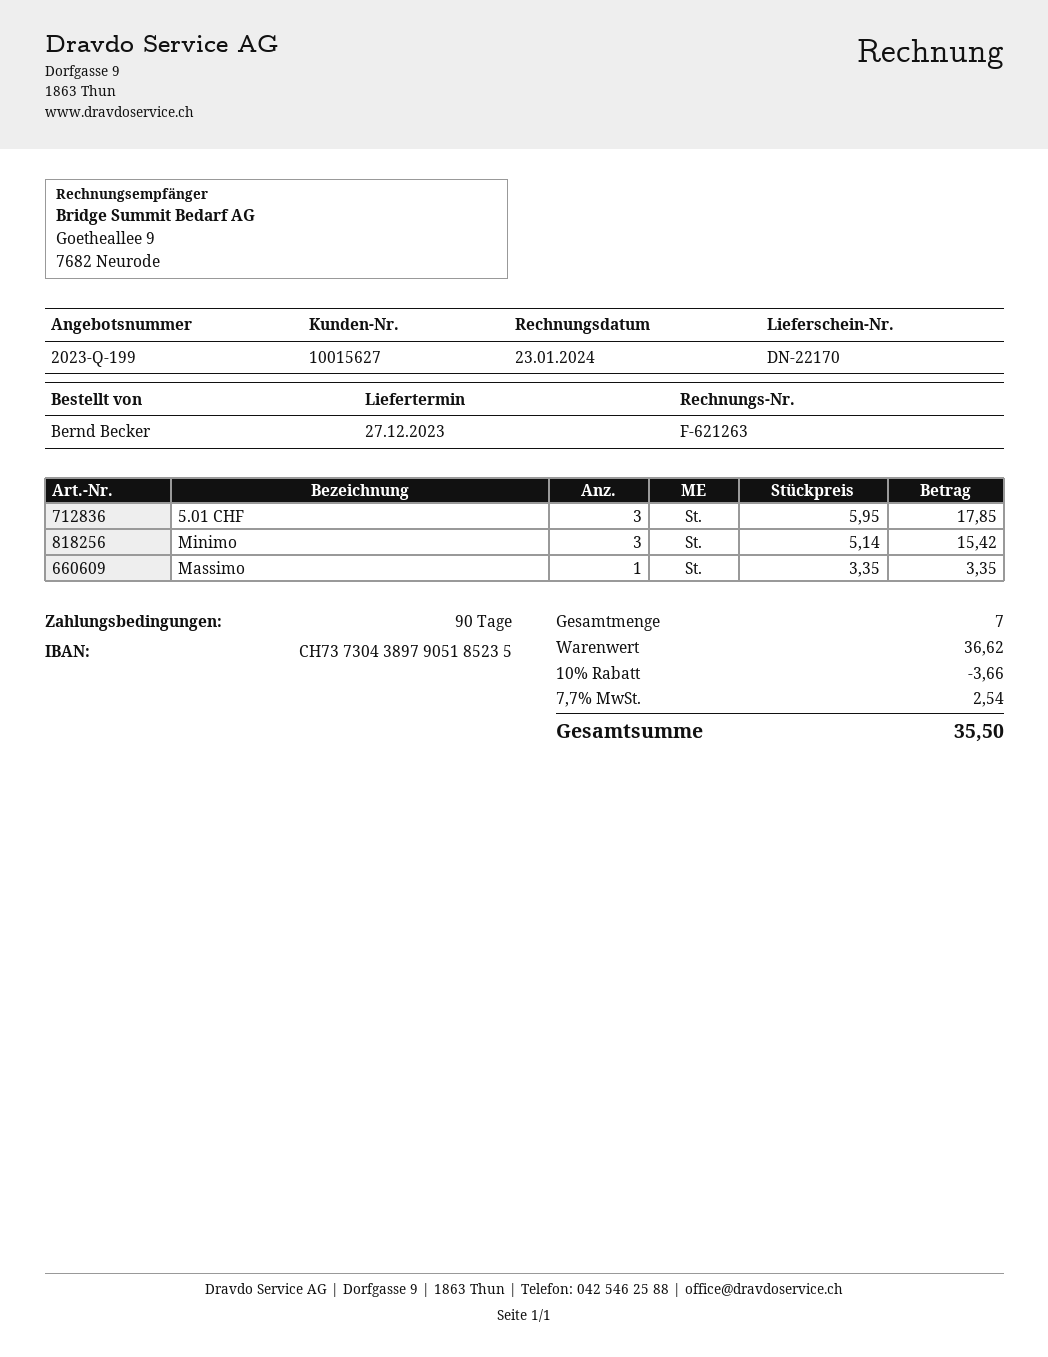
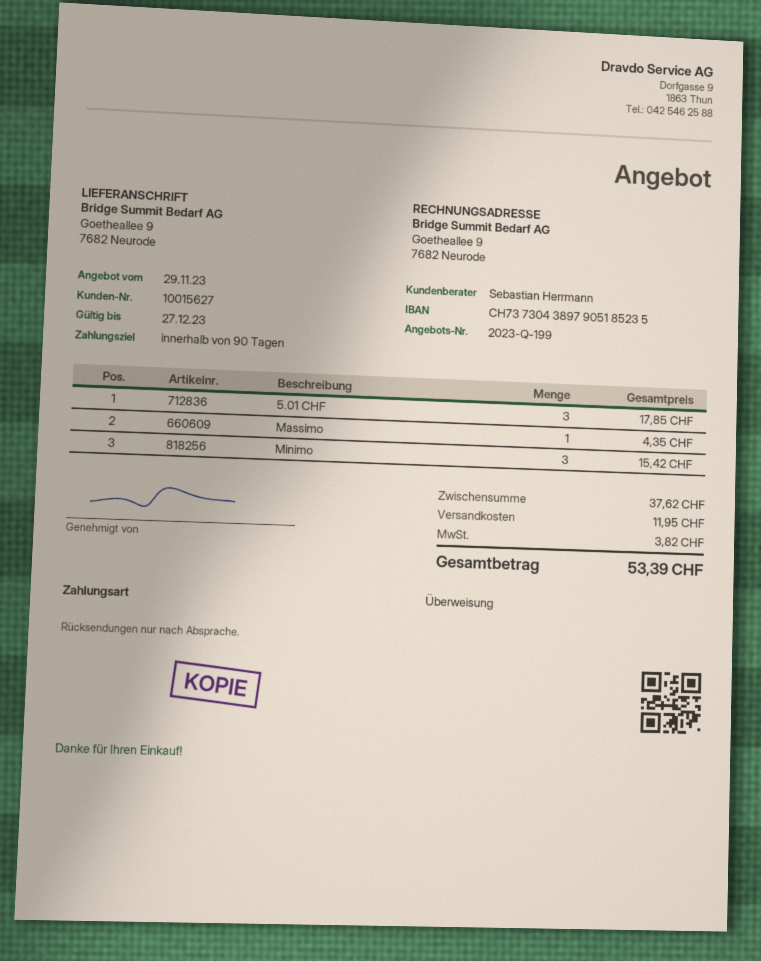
Massimo: 1 for 3.35 -> 1 for 4.35
subtotal: 36.62 -> 37.62
discount: 10% = 3.66 -> none
shipping: none -> 11.95
tax: 2.54 -> 3.82
total: 35.50 -> 53.39

